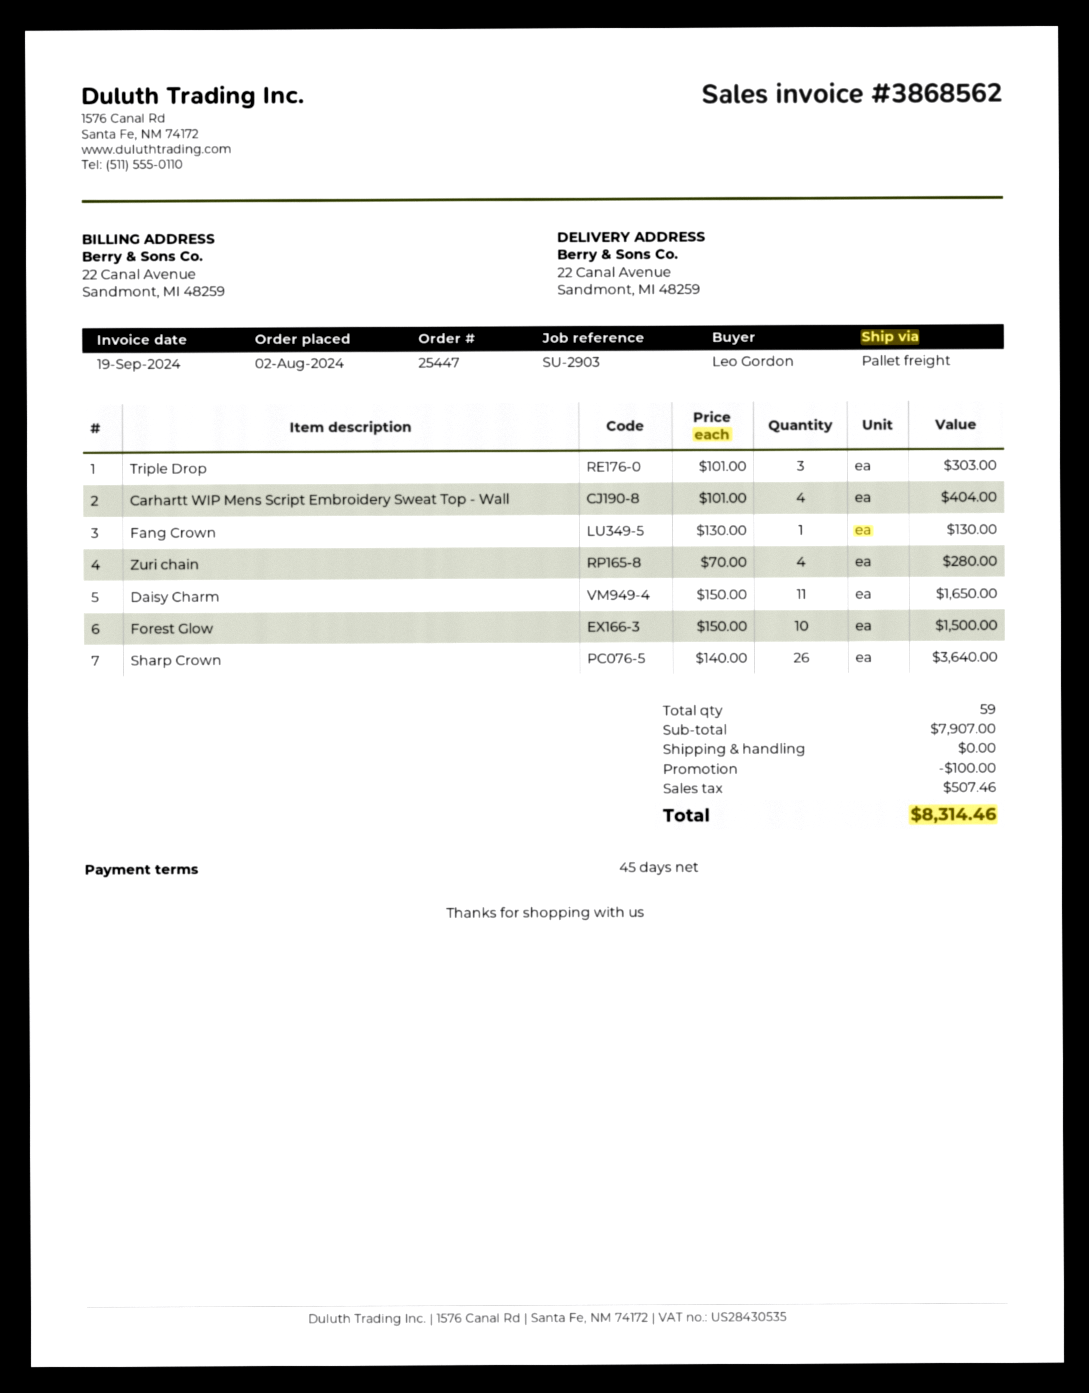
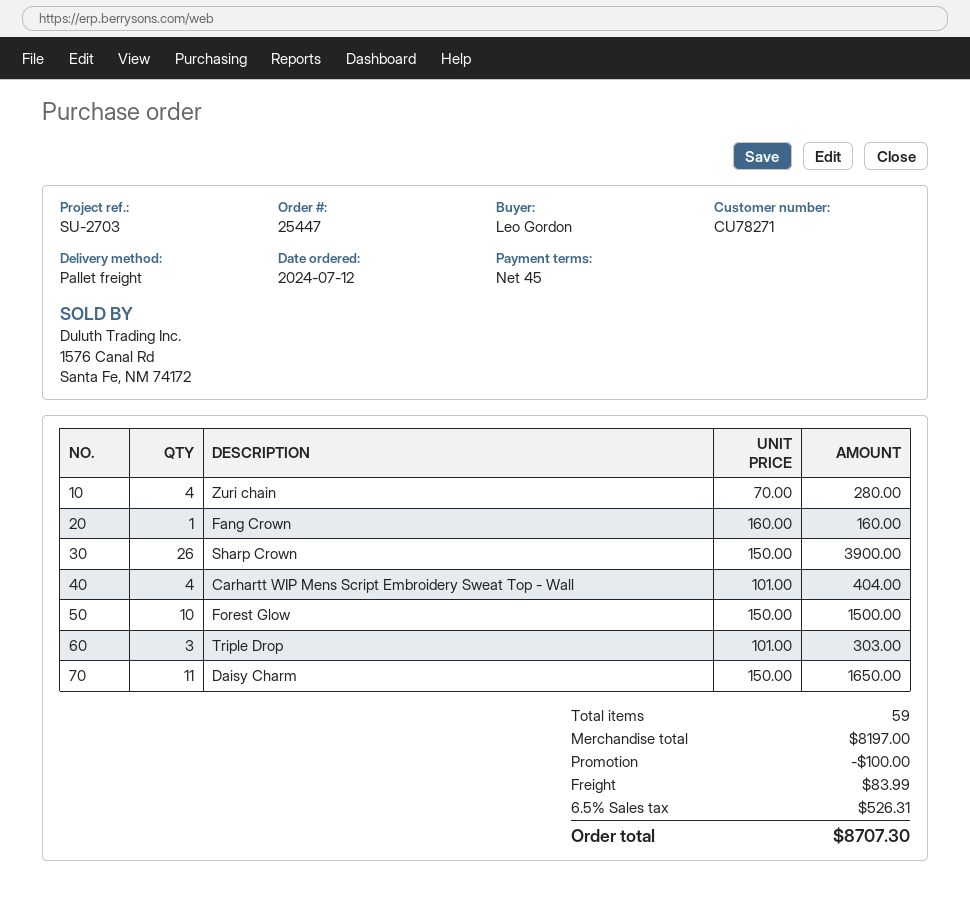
order date: 2024-08-02 -> 2024-07-12
reference: SU-2903 -> SU-2703
Fang Crown: 1 x 130.00 = 130.00 -> 1 x 160.00 = 160.00
Sharp Crown: 26 x 140.00 = 3640.00 -> 26 x 150.00 = 3900.00
subtotal: 7907.00 -> 8197.00
shipping: 0.00 -> 83.99
tax: 507.46 -> 526.31
total: 8314.46 -> 8707.30

